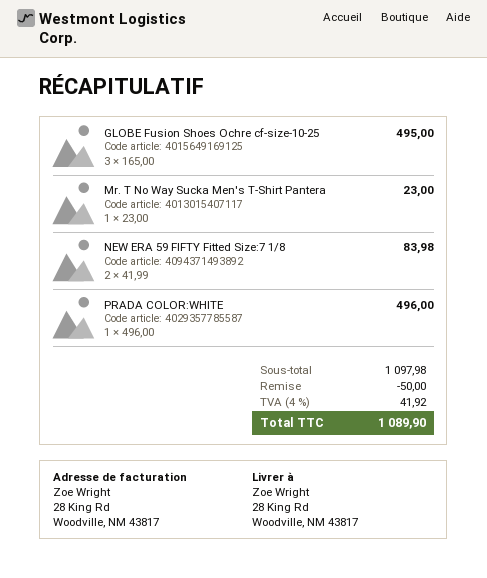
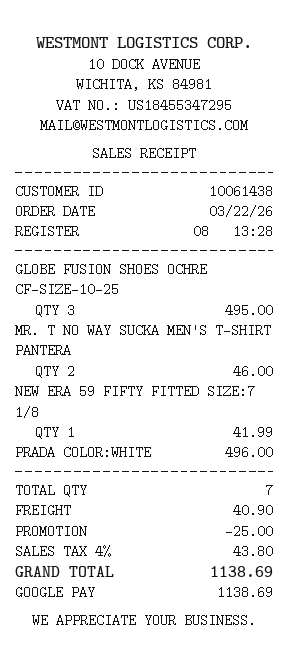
Mr. T No Way Sucka Men's T-Shirt Pantera: 1 for 23.00 -> 2 for 46.00
NEW ERA 59 FIFTY Fitted Size:7 1/8: 2 for 83.98 -> 1 for 41.99
discount: 50.00 -> 25.00
shipping: none -> 40.90
tax: 4% = 41.92 -> 4% = 43.80
total: 1089.90 -> 1138.69

